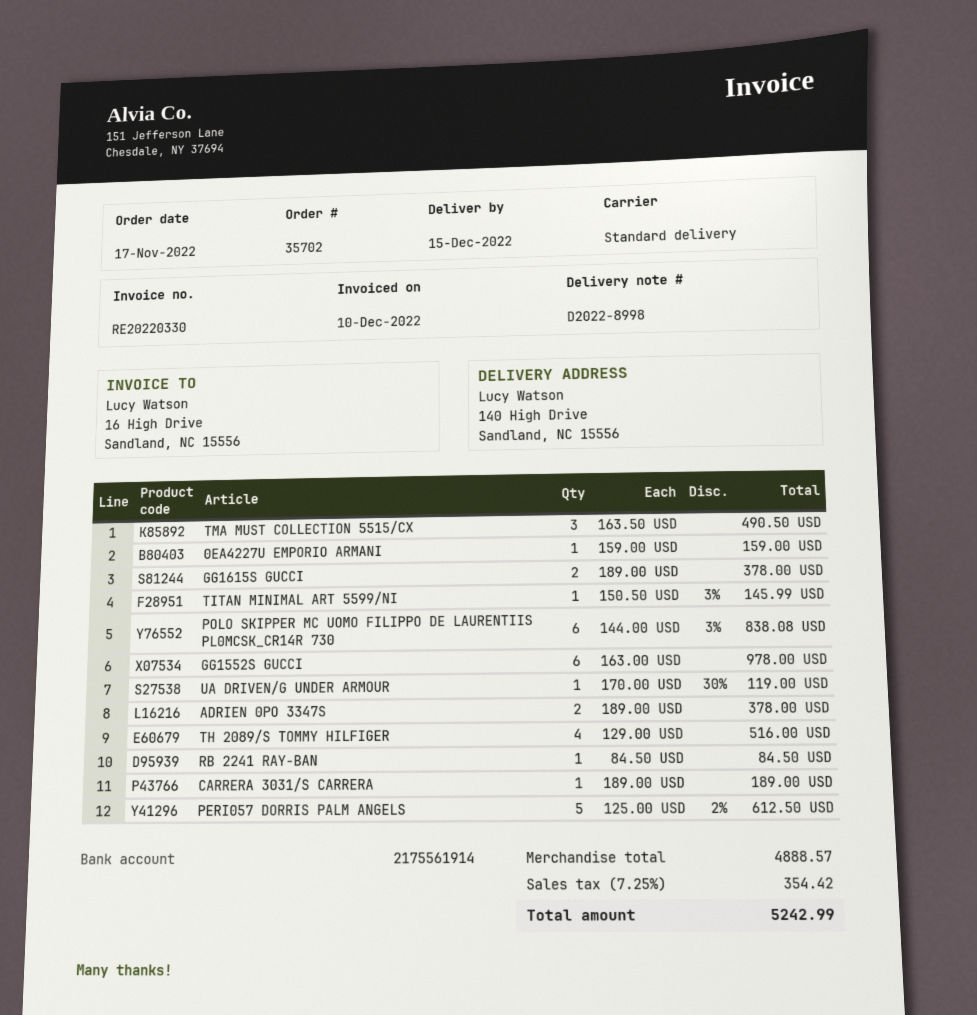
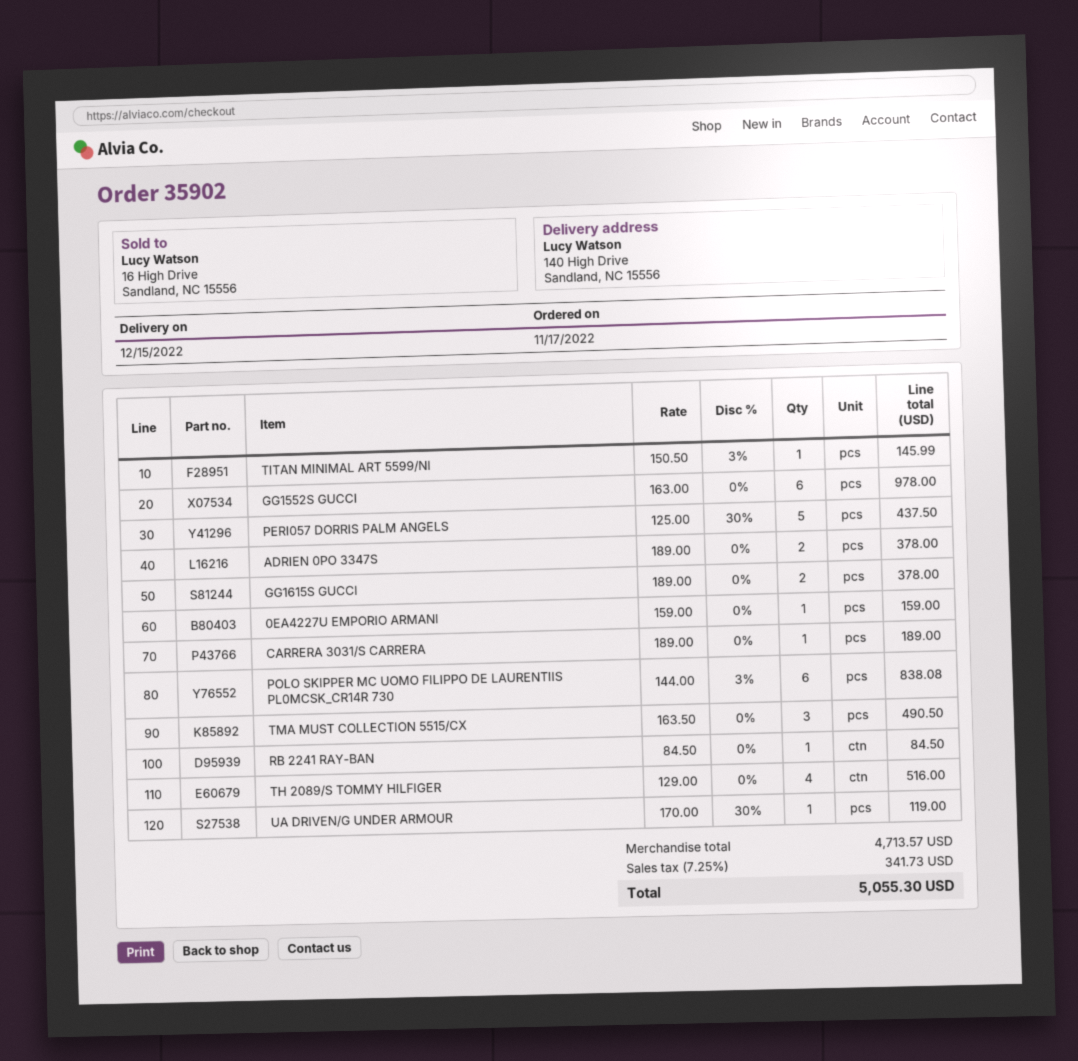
order number: 35702 -> 35902
PERI057 DORRIS PALM ANGELS: 5 x 125.00 - 2% = 612.50 -> 5 x 125.00 - 30% = 437.50
subtotal: 4888.57 -> 4713.57
tax: 7.25% = 354.42 -> 7.25% = 341.73
total: 5242.99 -> 5055.30

